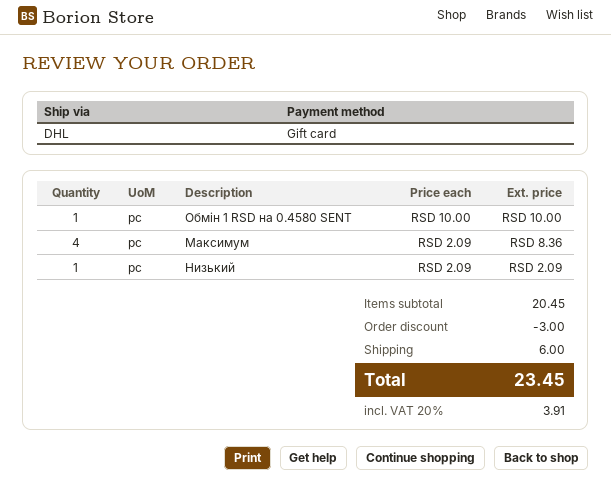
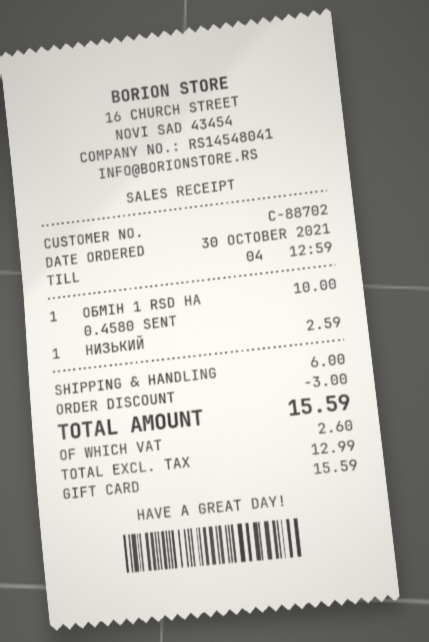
Максимум: 4 x 2.09 = 8.36 -> none
Низький: 1 x 2.09 = 2.09 -> 1 x 2.59 = 2.59
tax: 3.91 -> 2.60
total: 23.45 -> 15.59

